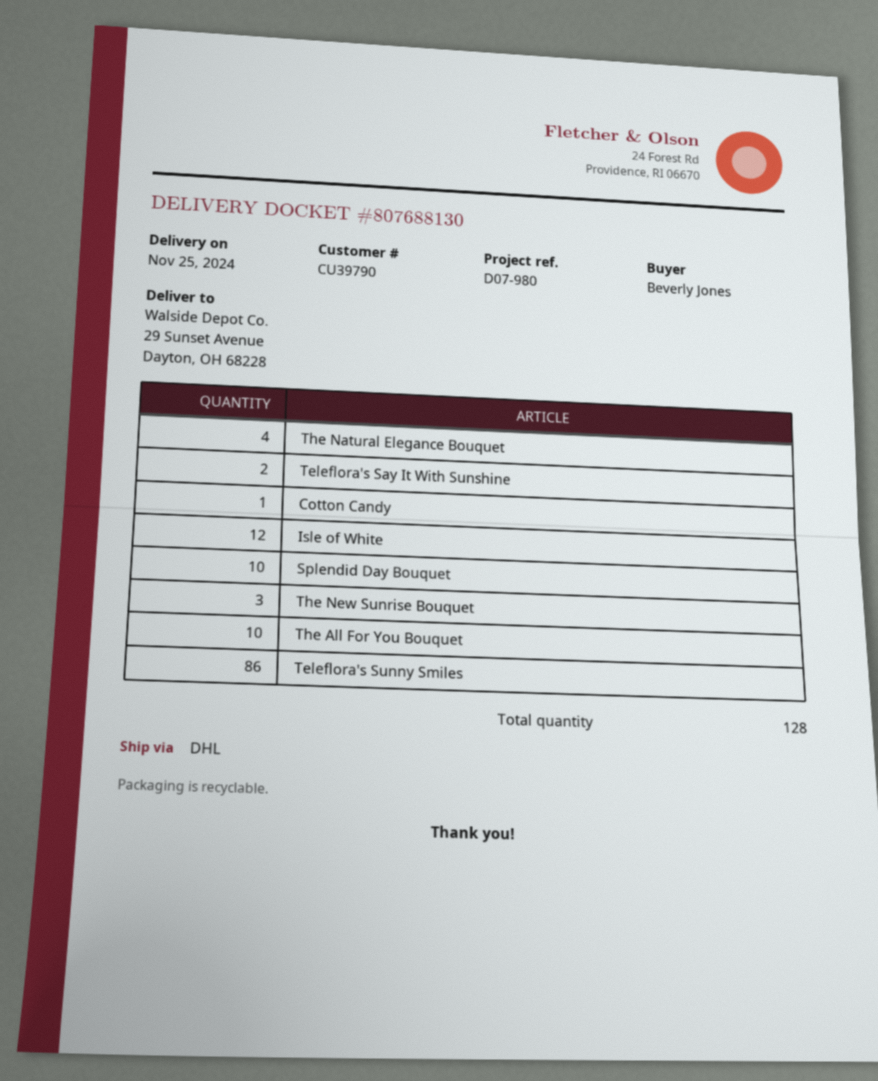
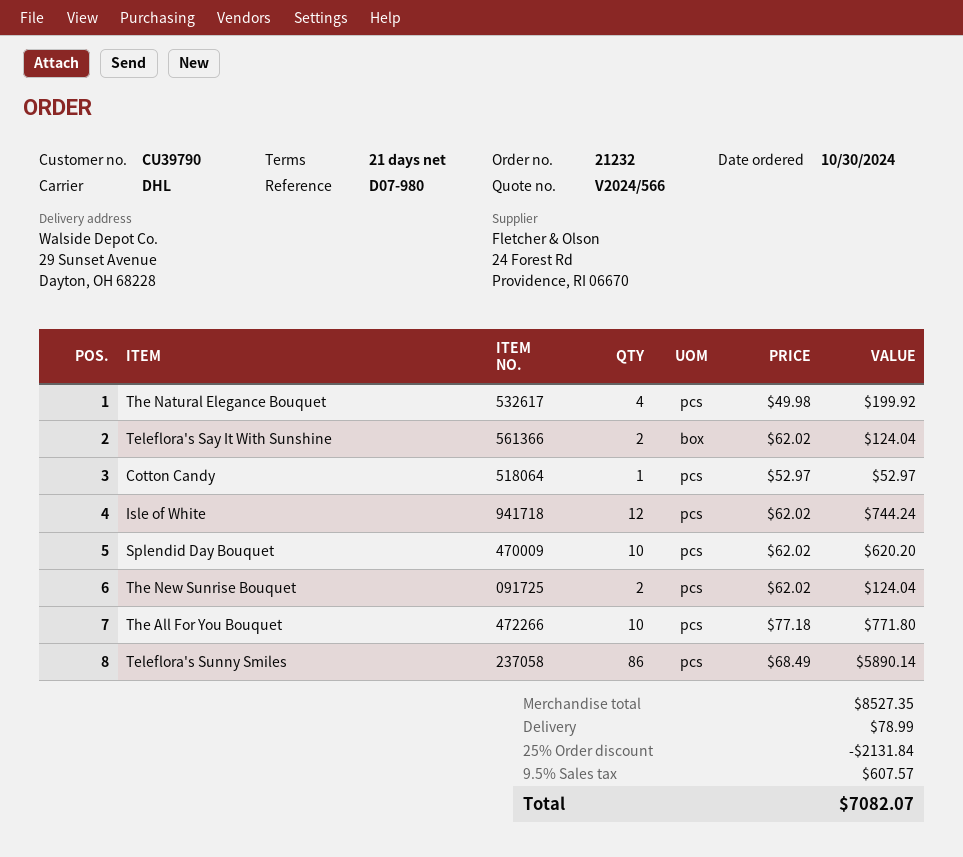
The New Sunrise Bouquet: 3 -> 2

